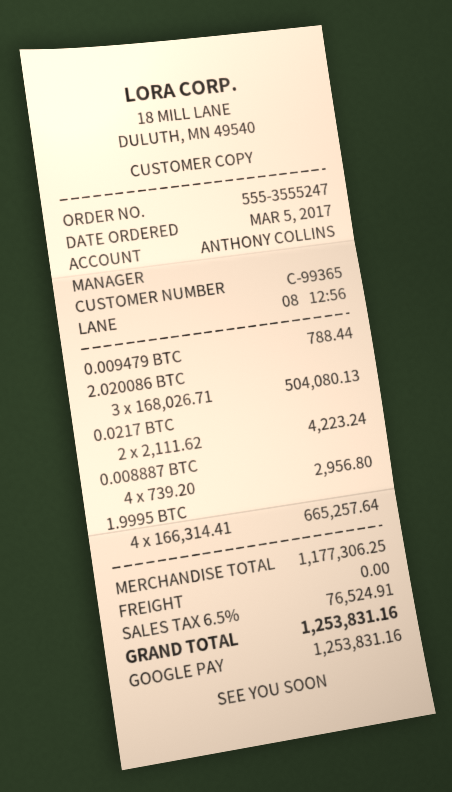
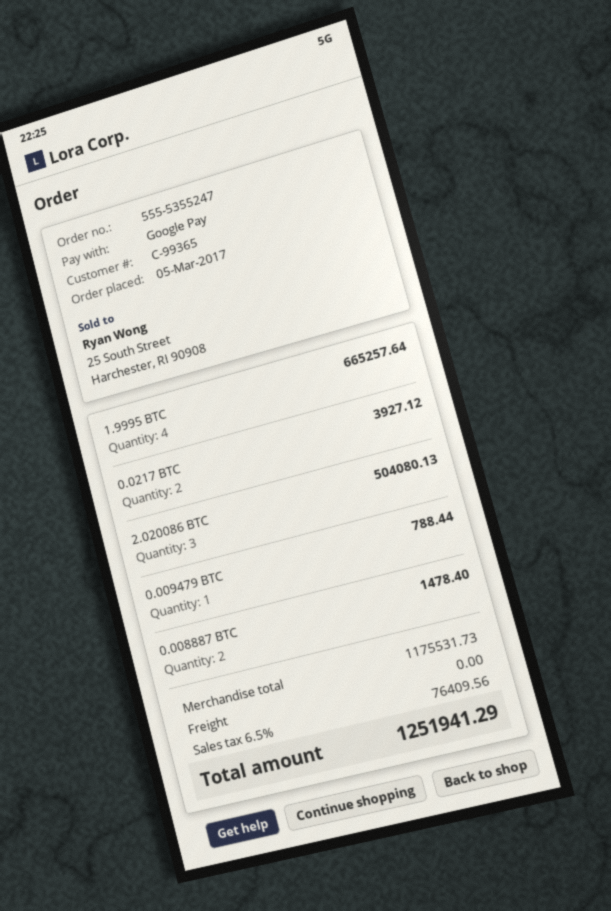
order number: 555-3555247 -> 555-5355247
0.0217 BTC: 2 for 4223.24 -> 2 for 3927.12
0.008887 BTC: 4 for 2956.80 -> 2 for 1478.40
subtotal: 1177306.25 -> 1175531.73
tax: 6.5% = 76524.91 -> 6.5% = 76409.56
total: 1253831.16 -> 1251941.29

